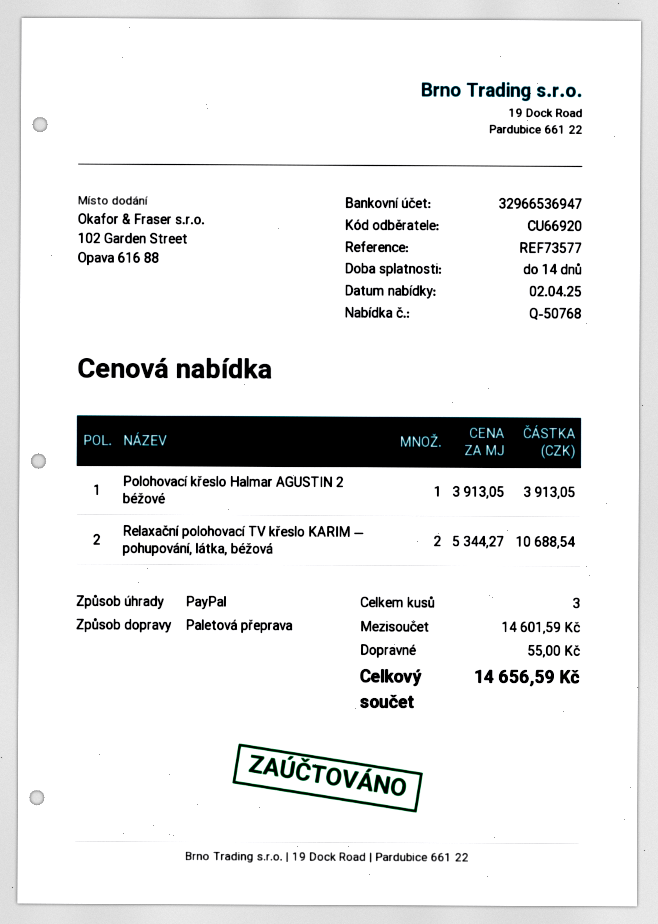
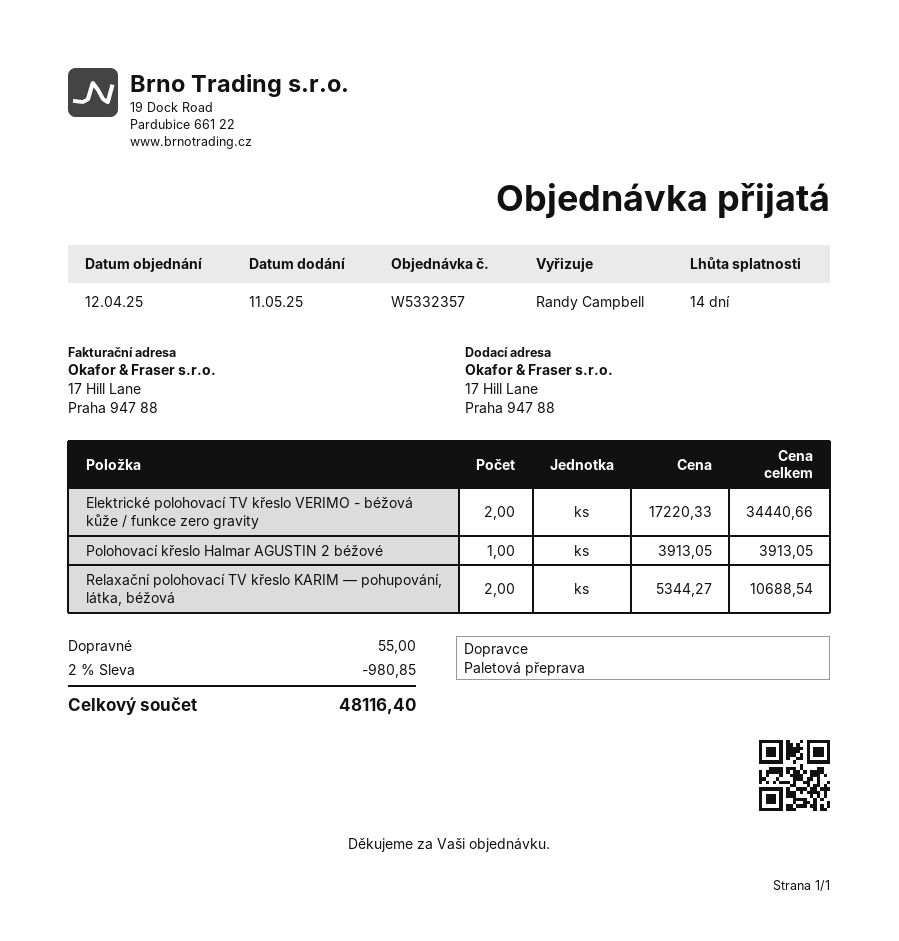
ship to: 102 Garden Street, Opava 616 88 -> 17 Hill Lane, Praha 947 88
Elektrické polohovací TV křeslo VERIMO - béžová kůže / funkce zero gravity: none -> 2 x 17220.33 = 34440.66
discount: none -> 2% = 980.85
total: 14656.59 -> 48116.40

